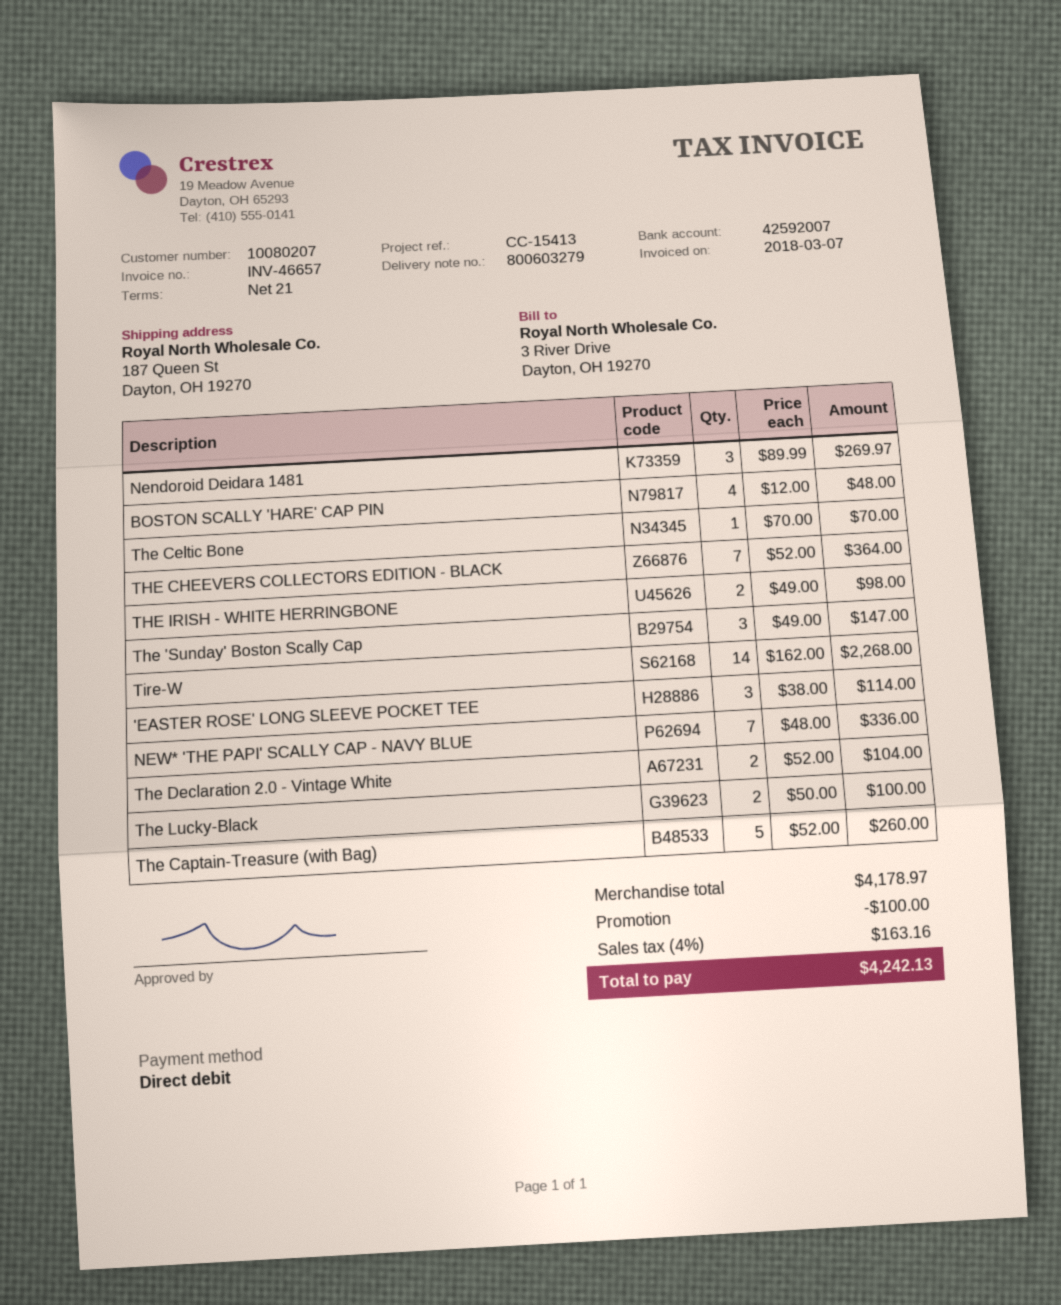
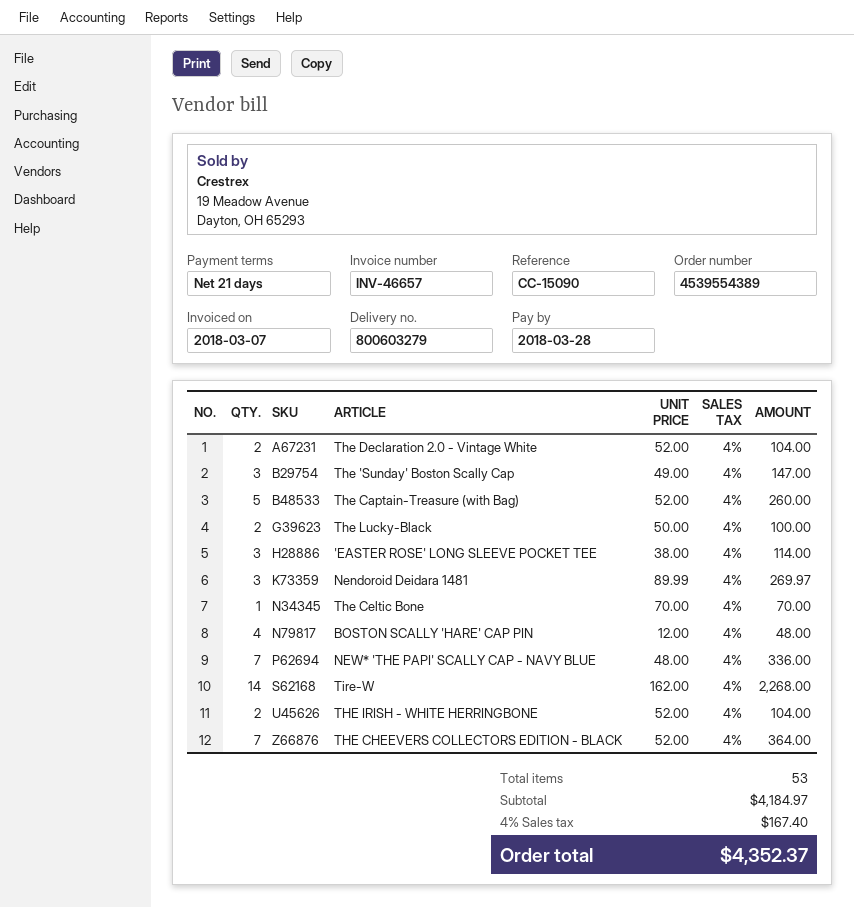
reference: CC-15413 -> CC-15090
THE IRISH - WHITE HERRINGBONE: 2 x 49.00 = 98.00 -> 2 x 52.00 = 104.00
subtotal: 4178.97 -> 4184.97
discount: 100.00 -> none
tax: 4% = 163.16 -> 4% = 167.40
total: 4242.13 -> 4352.37

